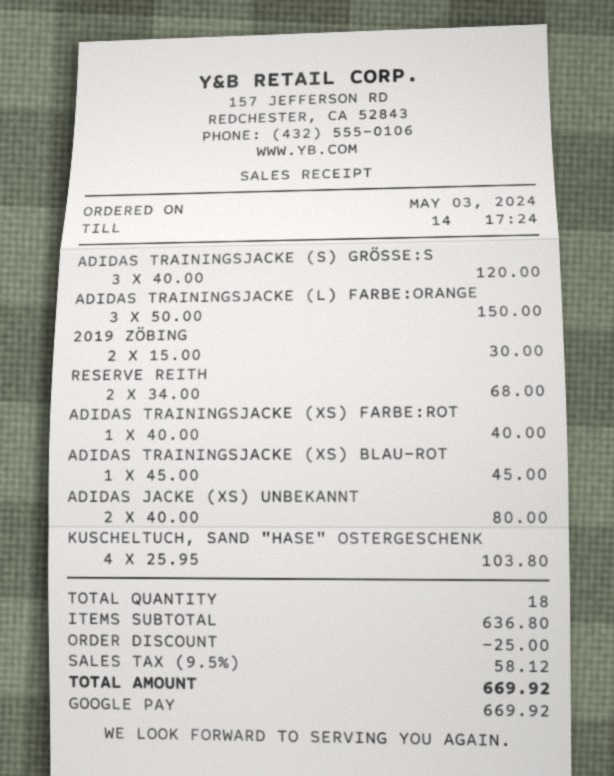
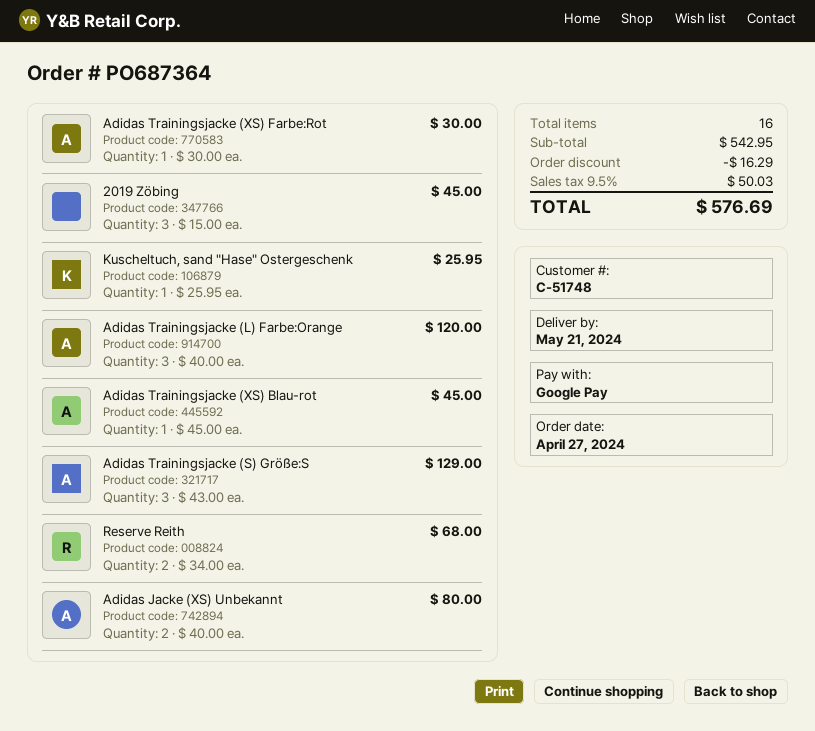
order date: 2024-05-03 -> 2024-04-27
ADIDAS TRAININGSJACKE (S) GRÖSSE:S: 3 x 40.00 = 120.00 -> 3 x 43.00 = 129.00
ADIDAS TRAININGSJACKE (L) FARBE:ORANGE: 3 x 50.00 = 150.00 -> 3 x 40.00 = 120.00
2019 ZÖBING: 2 x 15.00 = 30.00 -> 3 x 15.00 = 45.00
ADIDAS TRAININGSJACKE (XS) FARBE:ROT: 1 x 40.00 = 40.00 -> 1 x 30.00 = 30.00
KUSCHELTUCH, SAND "HASE" OSTERGESCHENK: 4 x 25.95 = 103.80 -> 1 x 25.95 = 25.95
total quantity: 18 -> 16
subtotal: 636.80 -> 542.95
discount: 25.00 -> 16.29
tax: 9.5% = 58.12 -> 9.5% = 50.03
total: 669.92 -> 576.69

